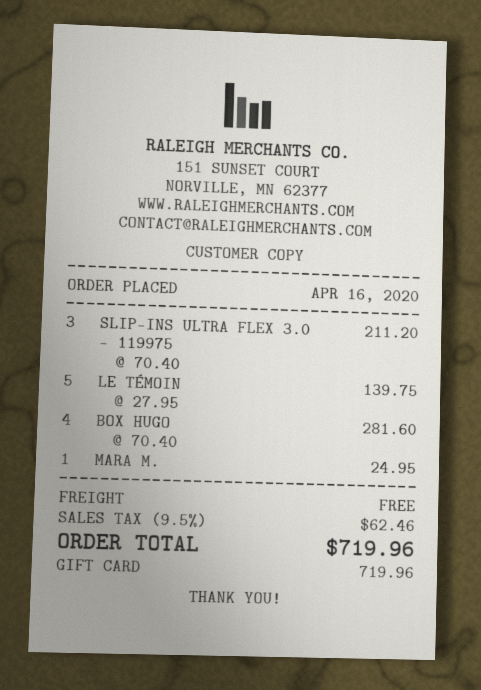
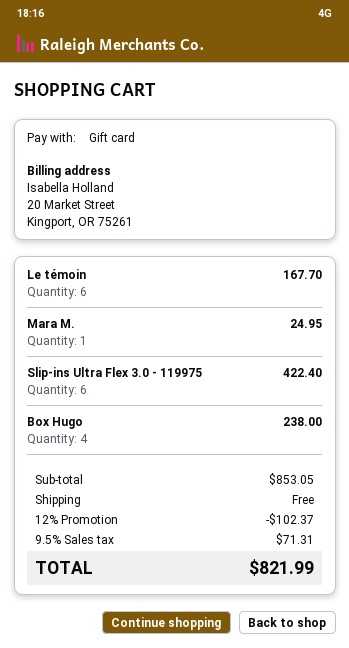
SLIP-INS ULTRA FLEX 3.0 - 119975: 3 for 211.20 -> 6 for 422.40
LE TÉMOIN: 5 for 139.75 -> 6 for 167.70
BOX HUGO: 4 for 281.60 -> 4 for 238.00
discount: none -> 12% = 102.37
tax: 9.5% = 62.46 -> 9.5% = 71.31
total: 719.96 -> 821.99

